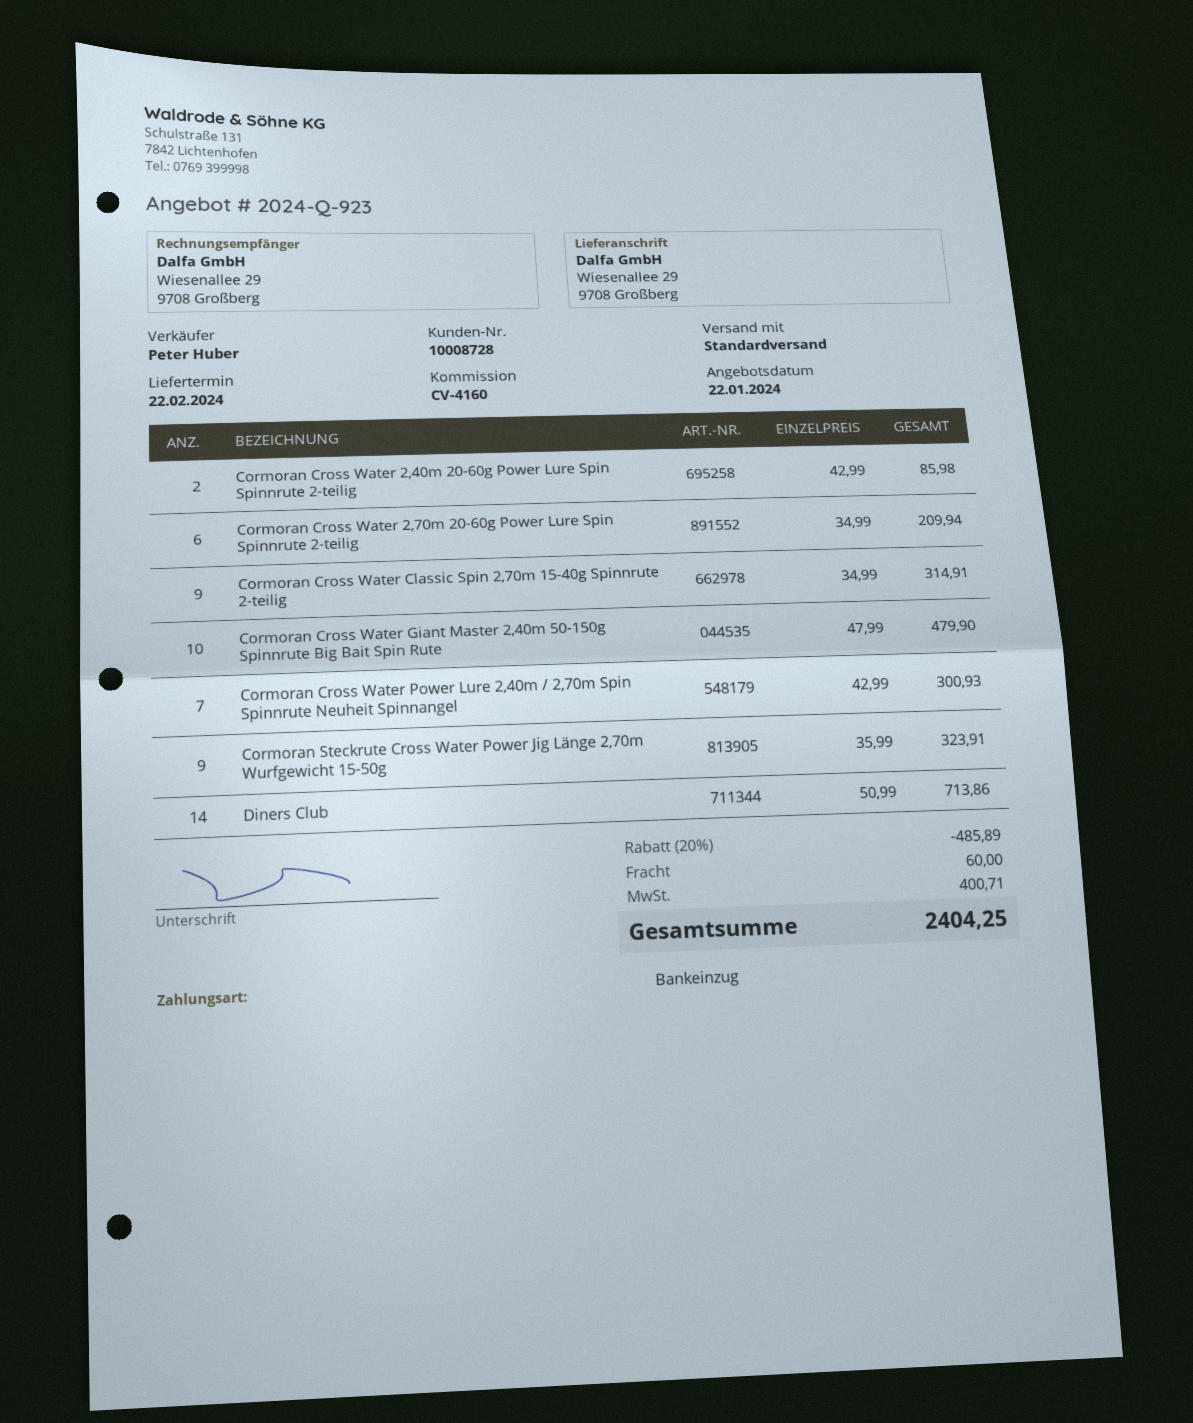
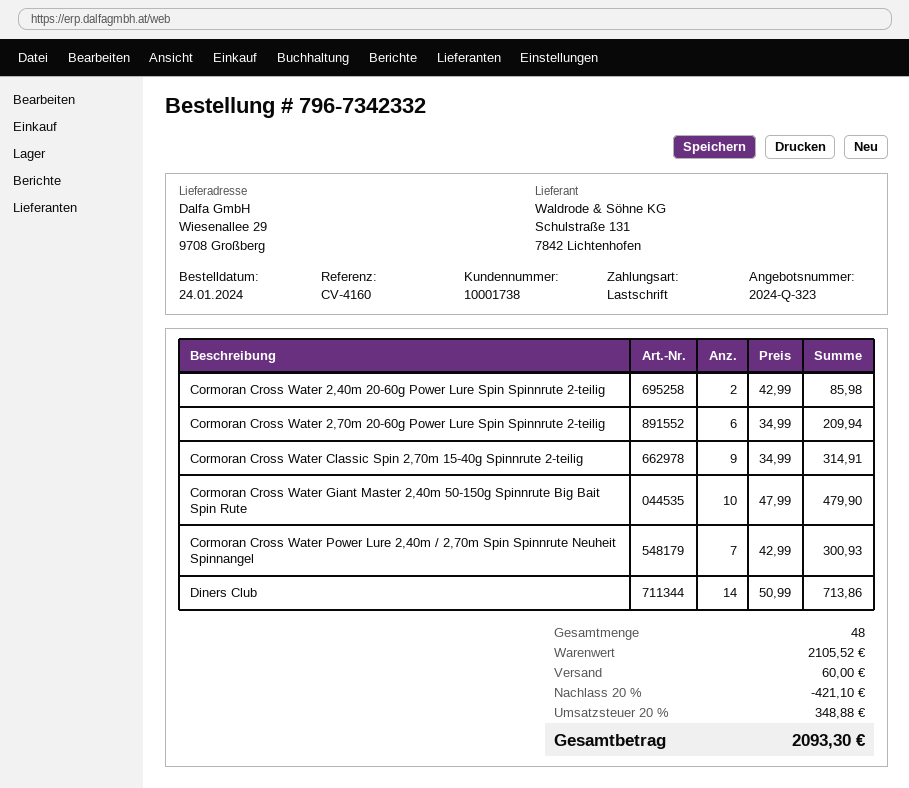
quote number: 2024-Q-923 -> 2024-Q-323
customer number: 10008728 -> 10001738
Cormoran Steckrute Cross Water Power Jig Länge 2,70m Wurfgewicht 15-50g: 9 x 35.99 = 323.91 -> none
discount: 20% = 485.89 -> 20% = 421.10
tax: 400.71 -> 348.88
total: 2404.25 -> 2093.30

